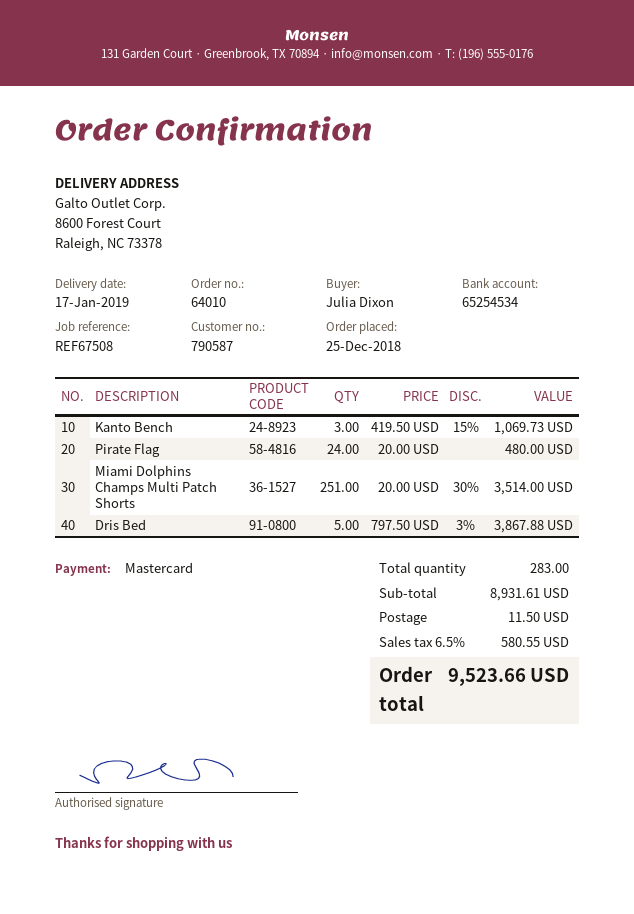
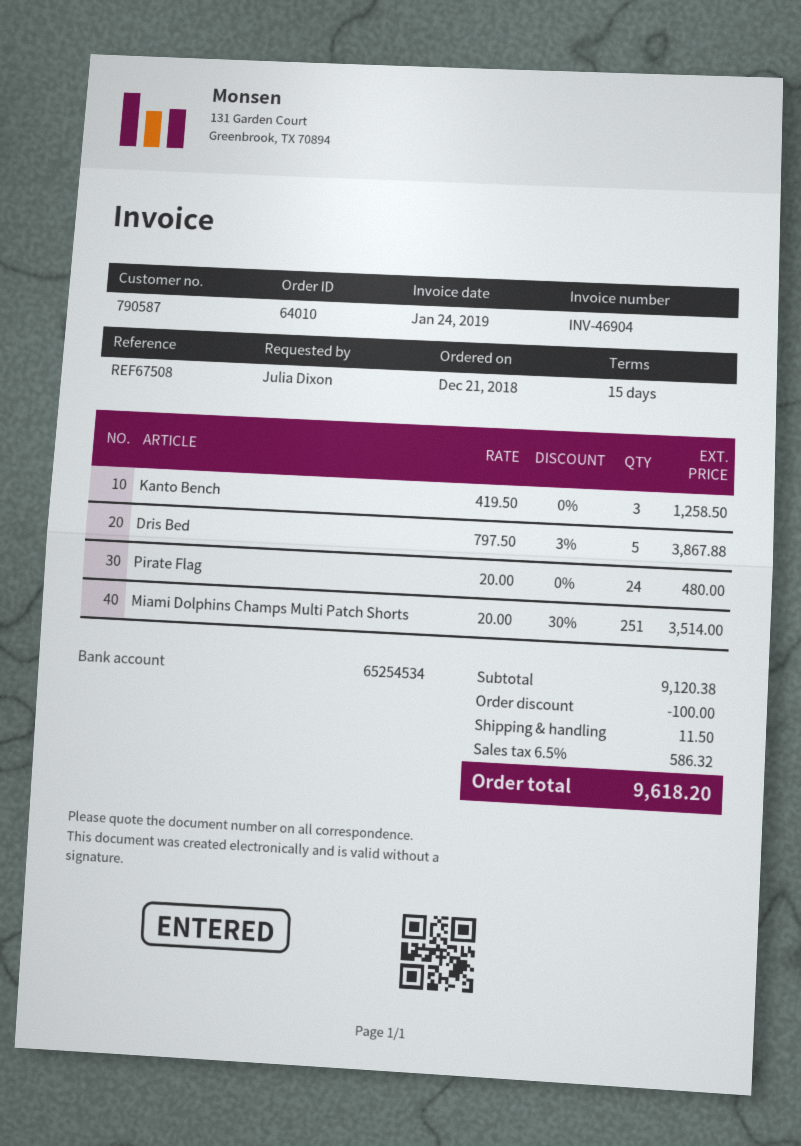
order date: 2018-12-25 -> 2018-12-21
Kanto Bench: 3 x 419.50 - 15% = 1069.73 -> 3 x 419.50 = 1258.50
subtotal: 8931.61 -> 9120.38
discount: none -> 100.00
tax: 6.5% = 580.55 -> 6.5% = 586.32
total: 9523.66 -> 9618.20

